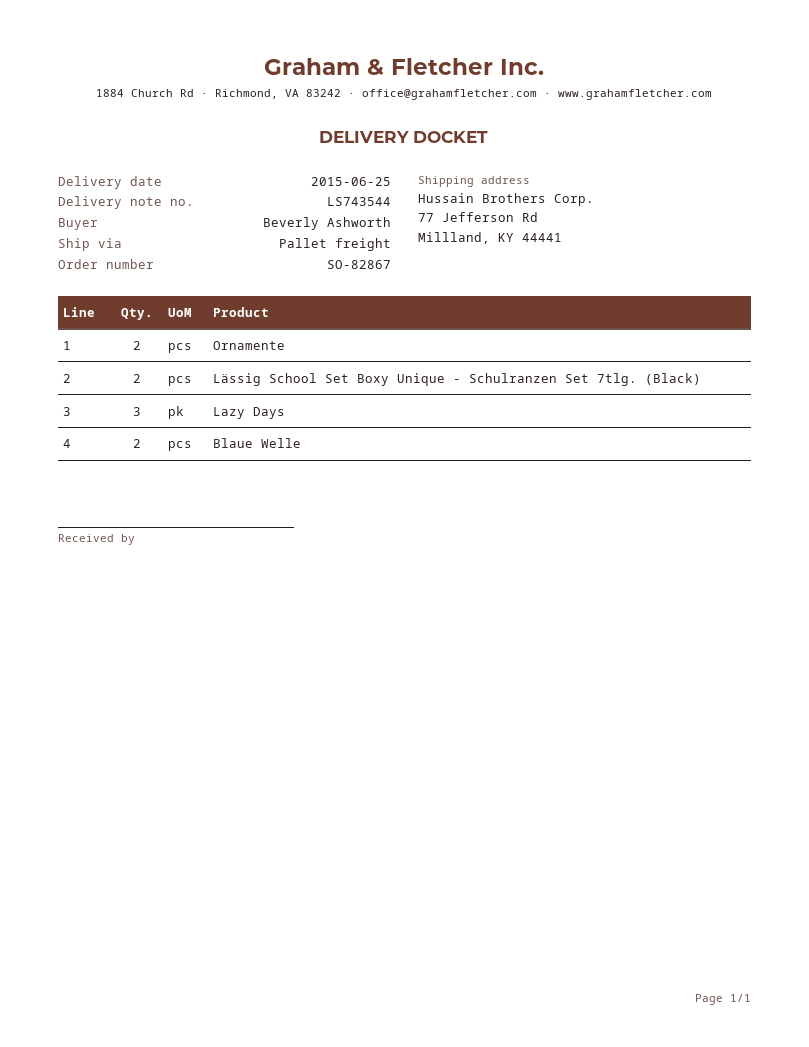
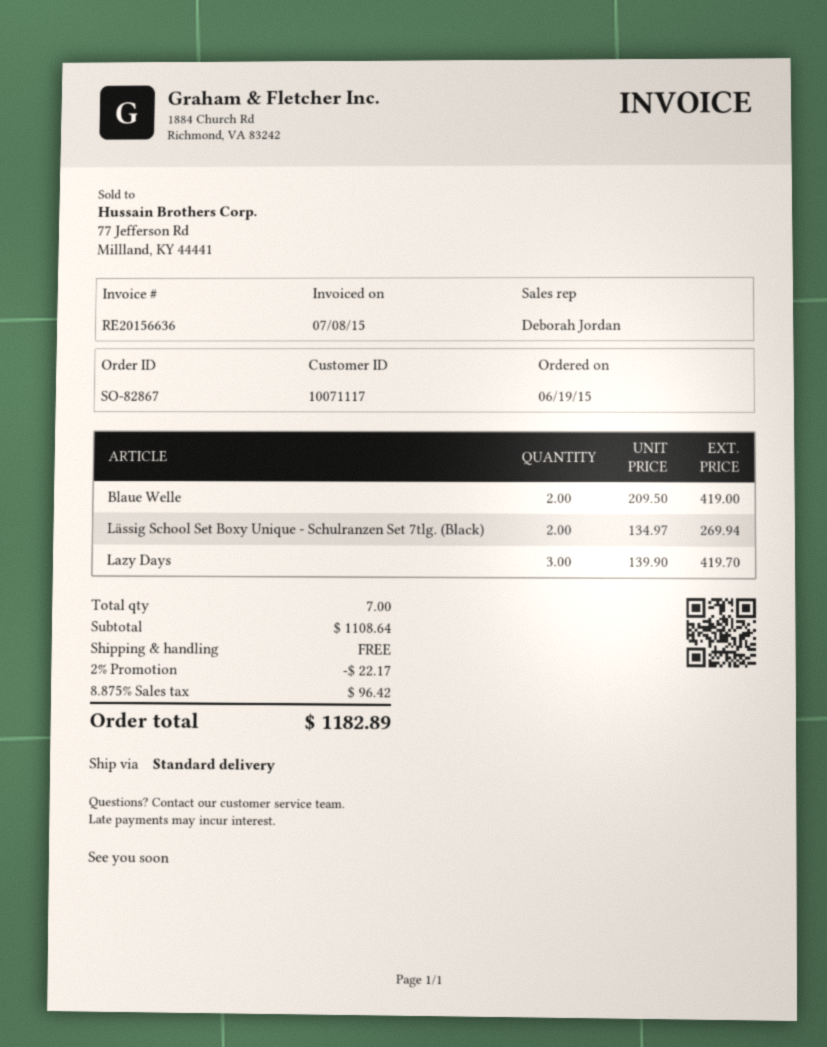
shipping method: pallet freight -> standard
Ornamente: 2 -> none

